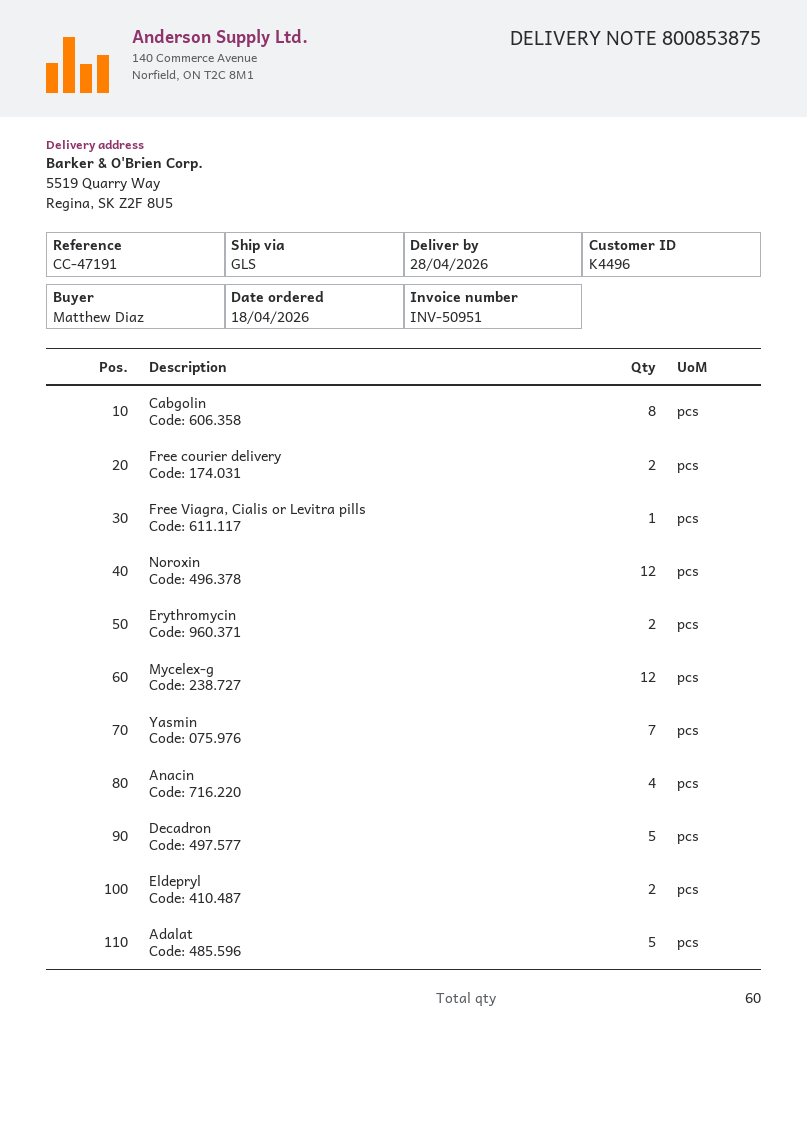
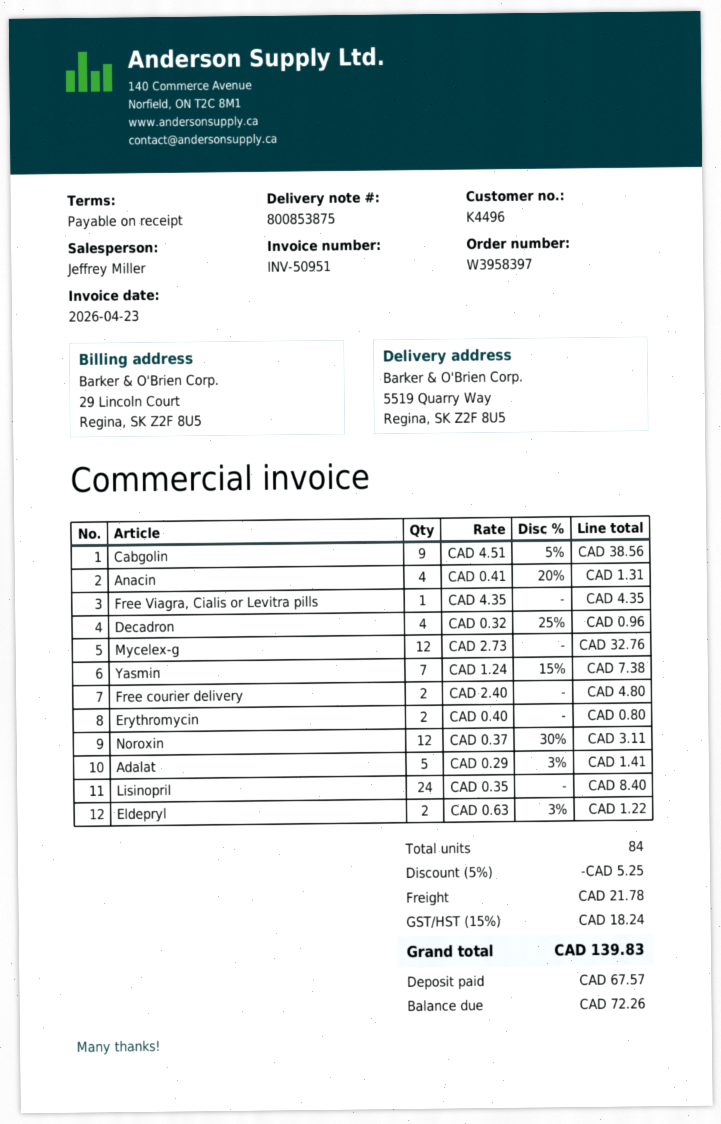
Cabgolin: 8 -> 9
Decadron: 5 -> 4
Lisinopril: none -> 24
total quantity: 60 -> 84

